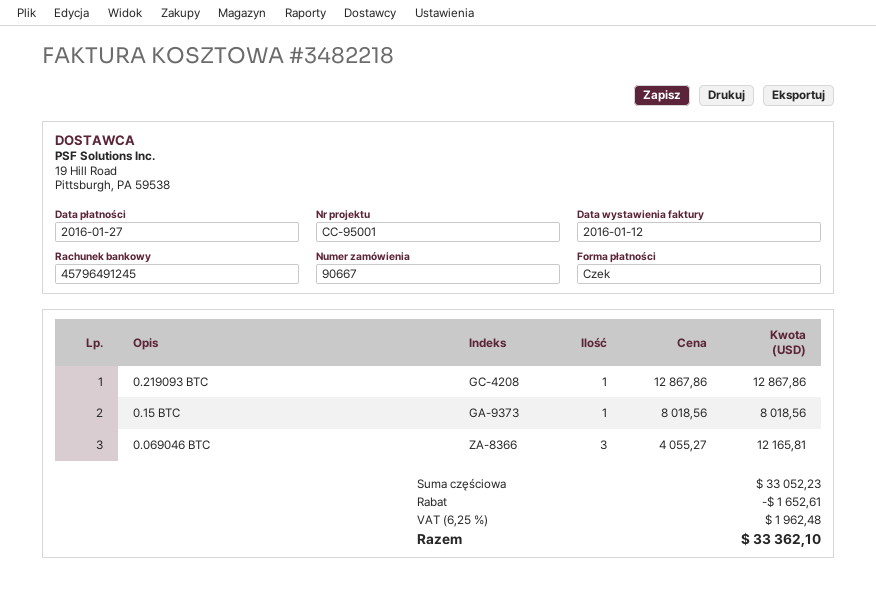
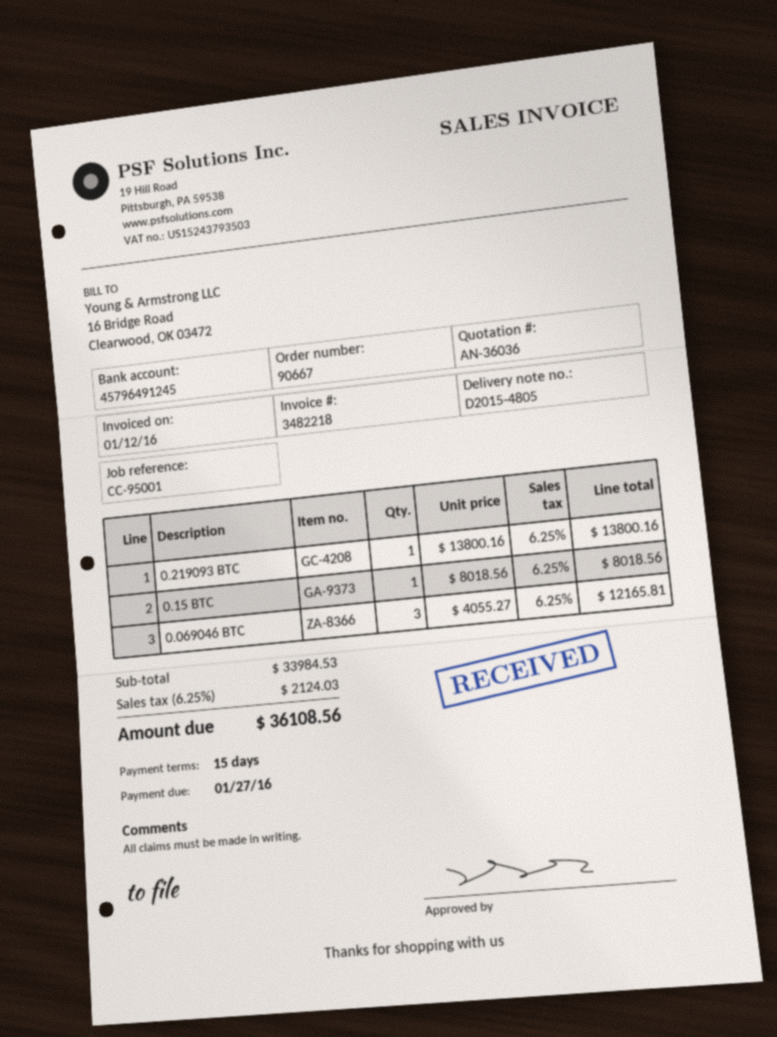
0.219093 BTC: 1 x 12867.86 = 12867.86 -> 1 x 13800.16 = 13800.16
subtotal: 33052.23 -> 33984.53
discount: 1652.61 -> none
tax: 6.25% = 1962.48 -> 6.25% = 2124.03
total: 33362.10 -> 36108.56

